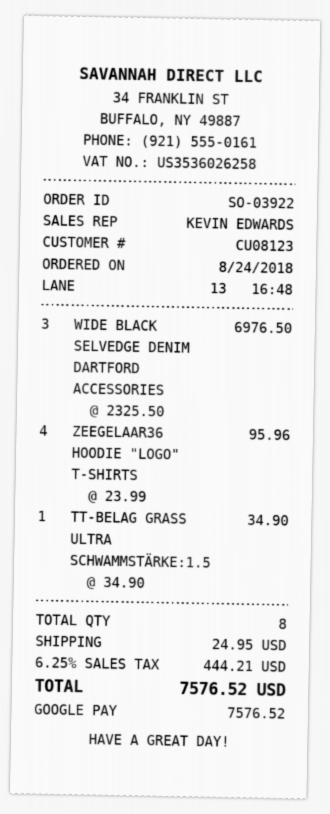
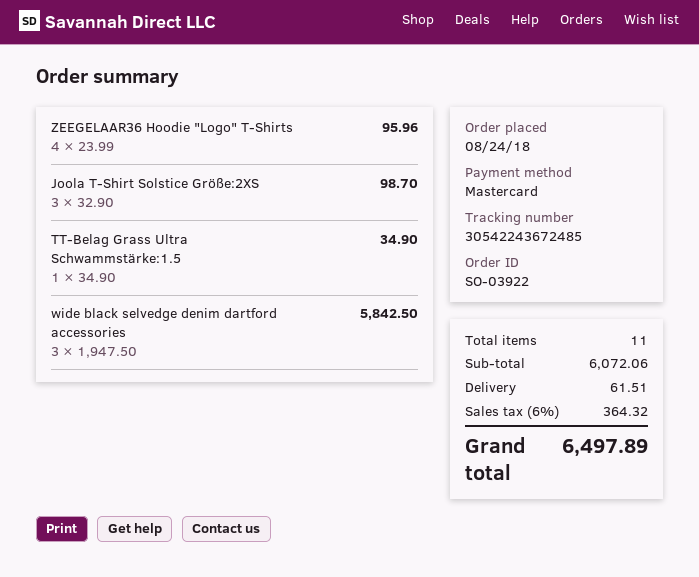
payment method: Google Pay -> Mastercard
WIDE BLACK SELVEDGE DENIM DARTFORD ACCESSORIES: 3 x 2325.50 = 6976.50 -> 3 x 1947.50 = 5842.50
Joola T-Shirt Solstice Größe:2XS: none -> 3 x 32.90 = 98.70
total quantity: 8 -> 11
shipping: 24.95 -> 61.51
tax: 6.25% = 444.21 -> 6% = 364.32
total: 7576.52 -> 6497.89

